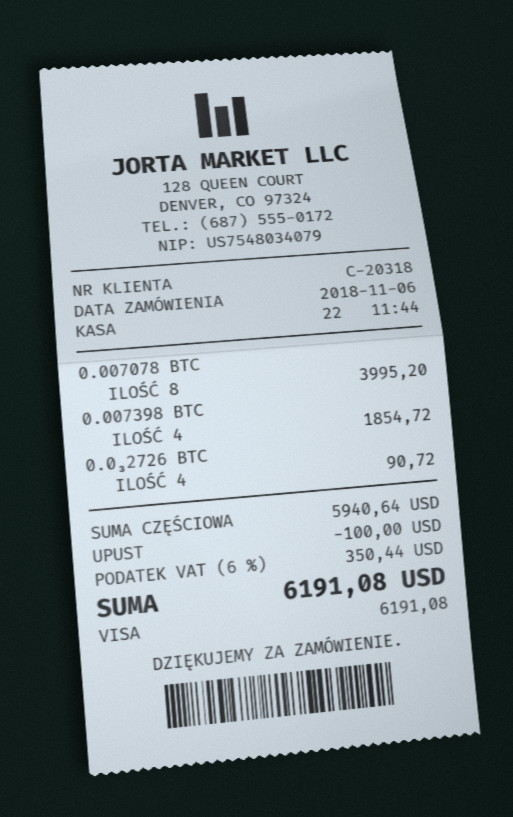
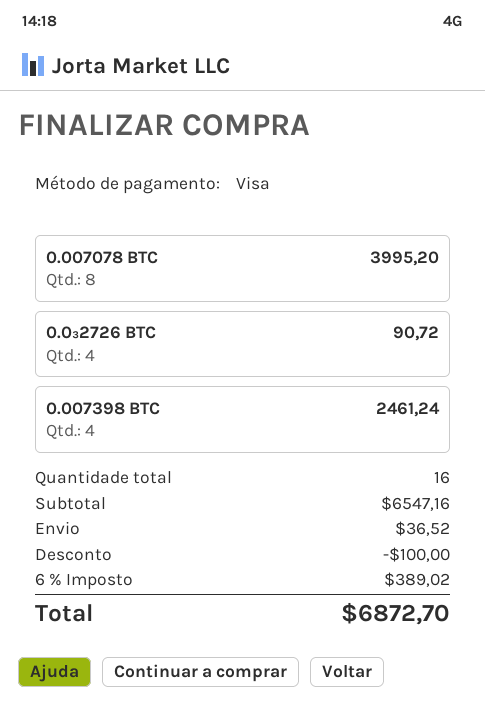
0.007398 BTC: 4 for 1854.72 -> 4 for 2461.24
subtotal: 5940.64 -> 6547.16
shipping: none -> 36.52
tax: 6% = 350.44 -> 6% = 389.02
total: 6191.08 -> 6872.70

